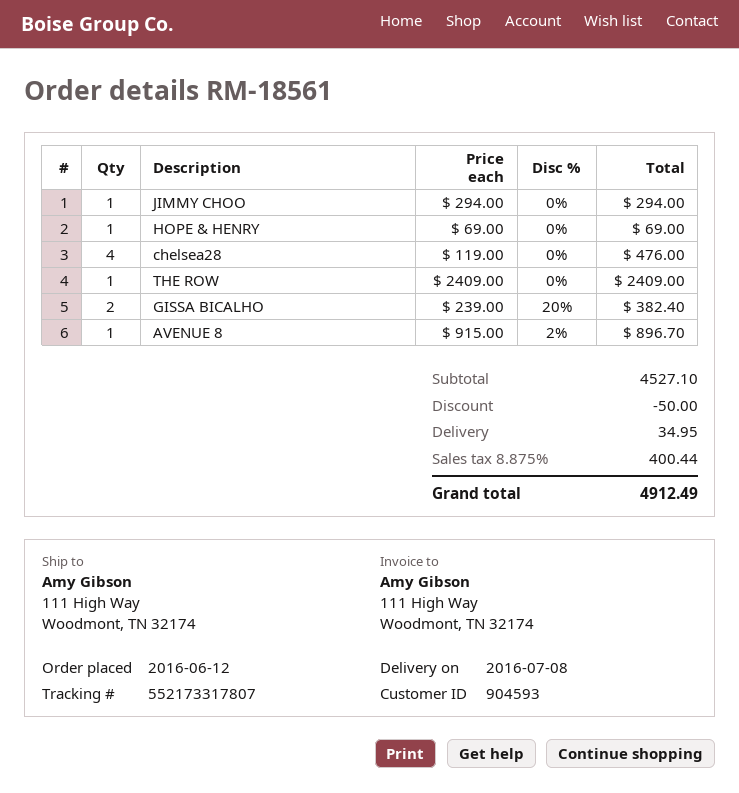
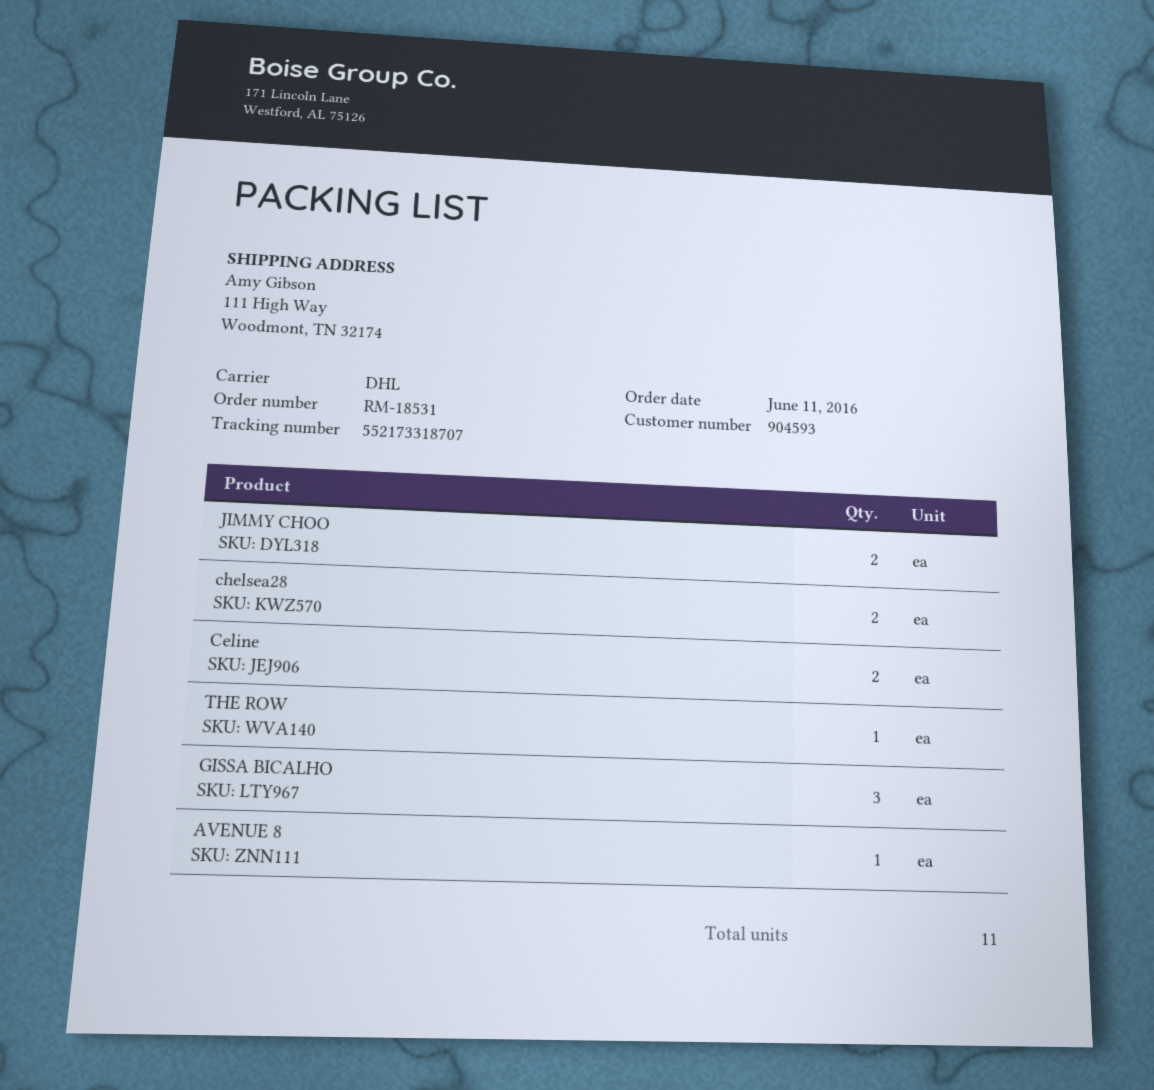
order number: RM-18561 -> RM-18531
order date: 2016-06-12 -> 2016-06-11
tracking number: 552173317807 -> 552173318707
JIMMY CHOO: 1 -> 2
HOPE & HENRY: 1 -> none
chelsea28: 4 -> 2
GISSA BICALHO: 2 -> 3
Celine: none -> 2

